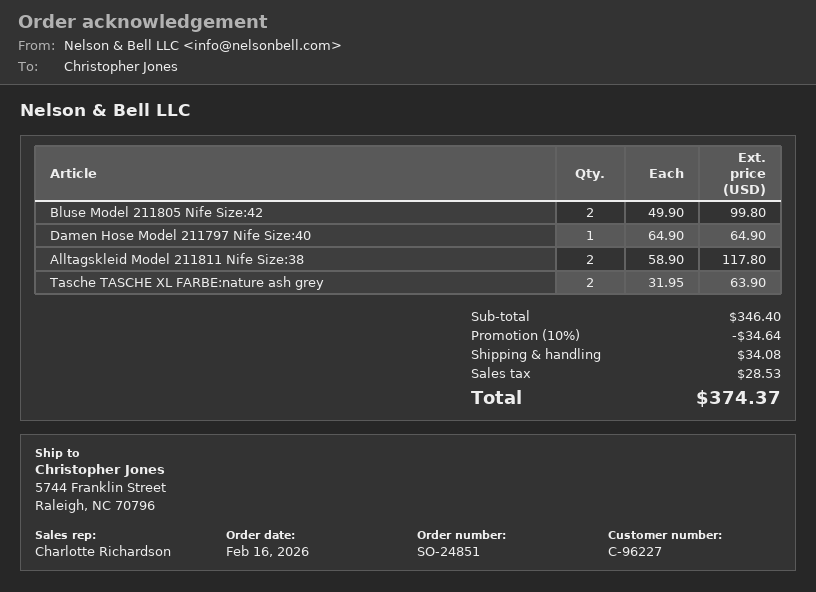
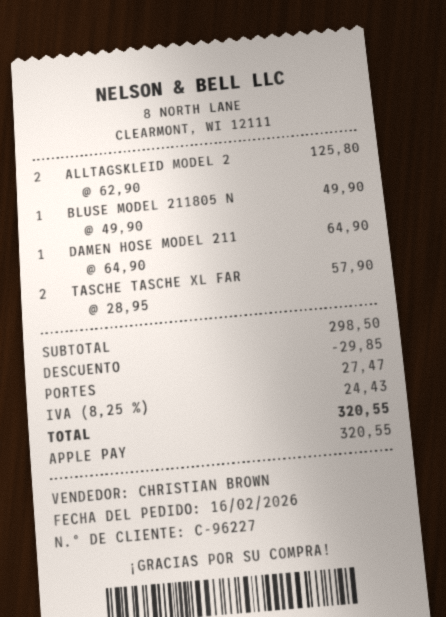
sales rep: Charlotte Richardson -> CHRISTIAN BROWN
Bluse Model 211805 Nife Size:42: 2 x 49.90 = 99.80 -> 1 x 49.90 = 49.90
Alltagskleid Model 211811 Nife Size:38: 2 x 58.90 = 117.80 -> 2 x 62.90 = 125.80
Tasche TASCHE XL FARBE:nature ash grey: 2 x 31.95 = 63.90 -> 2 x 28.95 = 57.90
subtotal: 346.40 -> 298.50
discount: 34.64 -> 29.85
shipping: 34.08 -> 27.47
tax: 28.53 -> 24.43
total: 374.37 -> 320.55

